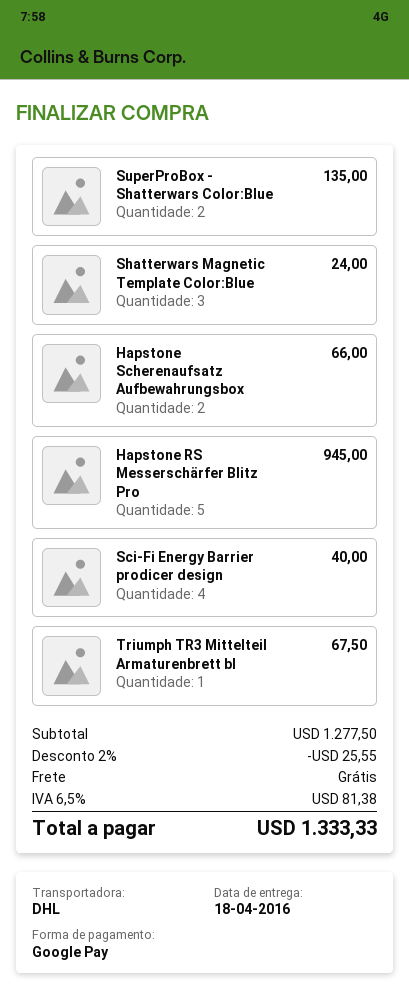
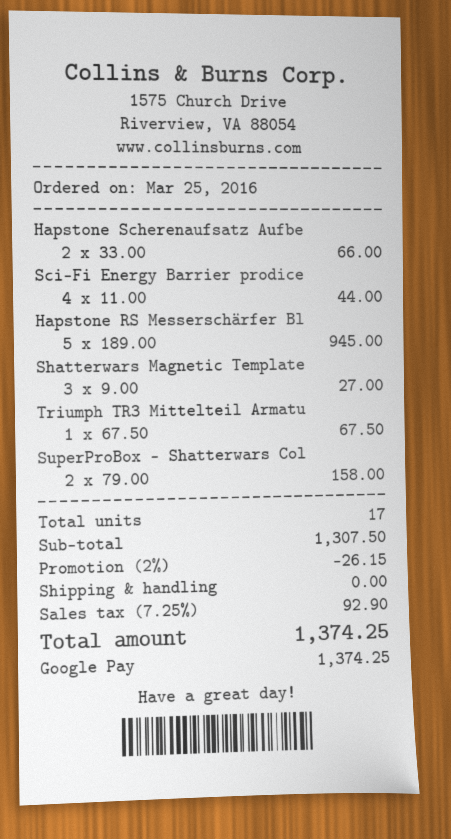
SuperProBox - Shatterwars Color:Blue: 2 for 135.00 -> 2 for 158.00
Shatterwars Magnetic Template Color:Blue: 3 for 24.00 -> 3 for 27.00
Sci-Fi Energy Barrier prodicer design: 4 for 40.00 -> 4 for 44.00
subtotal: 1277.50 -> 1307.50
discount: 2% = 25.55 -> 2% = 26.15
tax: 6.5% = 81.38 -> 7.25% = 92.90
total: 1333.33 -> 1374.25

